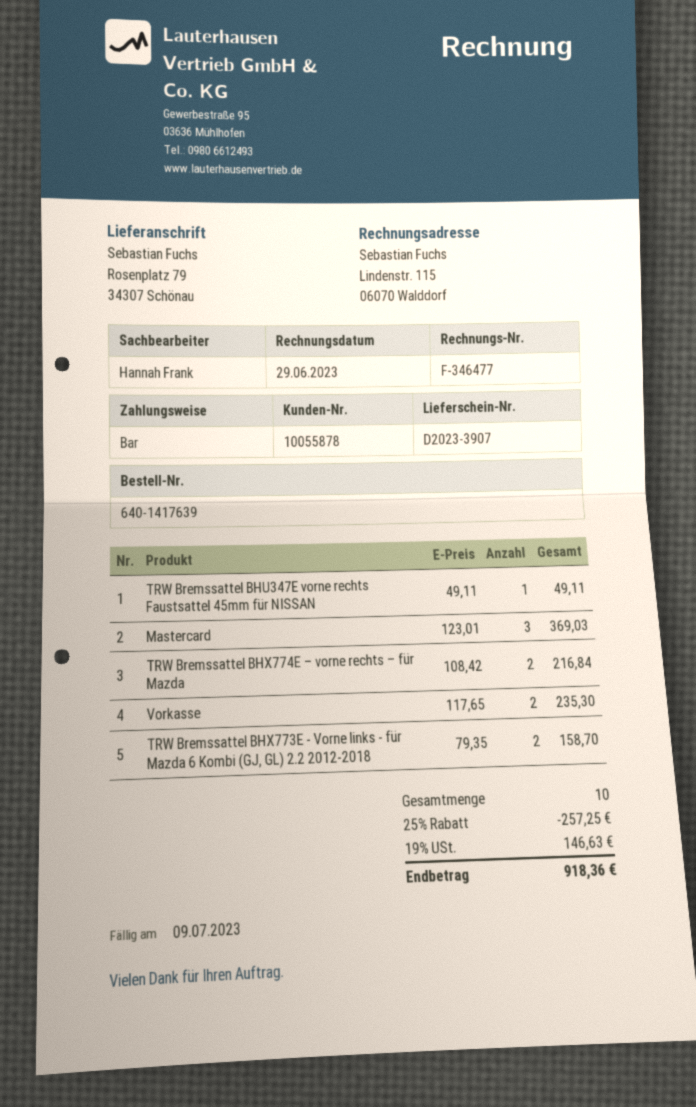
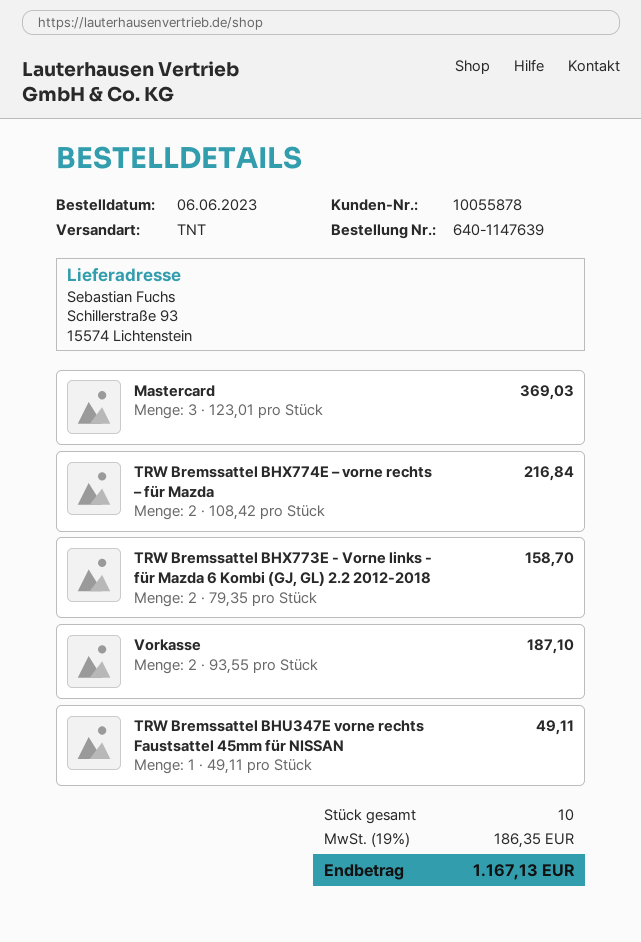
order number: 640-1417639 -> 640-1147639
ship to: Rosenplatz 79, 34307 Schönau -> Schillerstraße 93, 15574 Lichtenstein
Vorkasse: 2 x 117.65 = 235.30 -> 2 x 93.55 = 187.10
discount: 25% = 257.25 -> none
tax: 19% = 146.63 -> 19% = 186.35
total: 918.36 -> 1167.13

